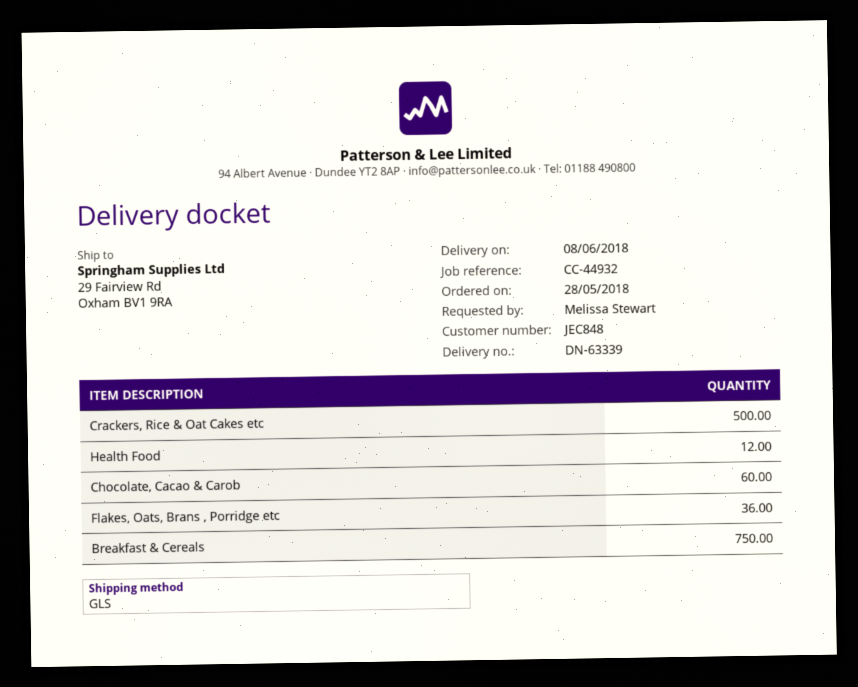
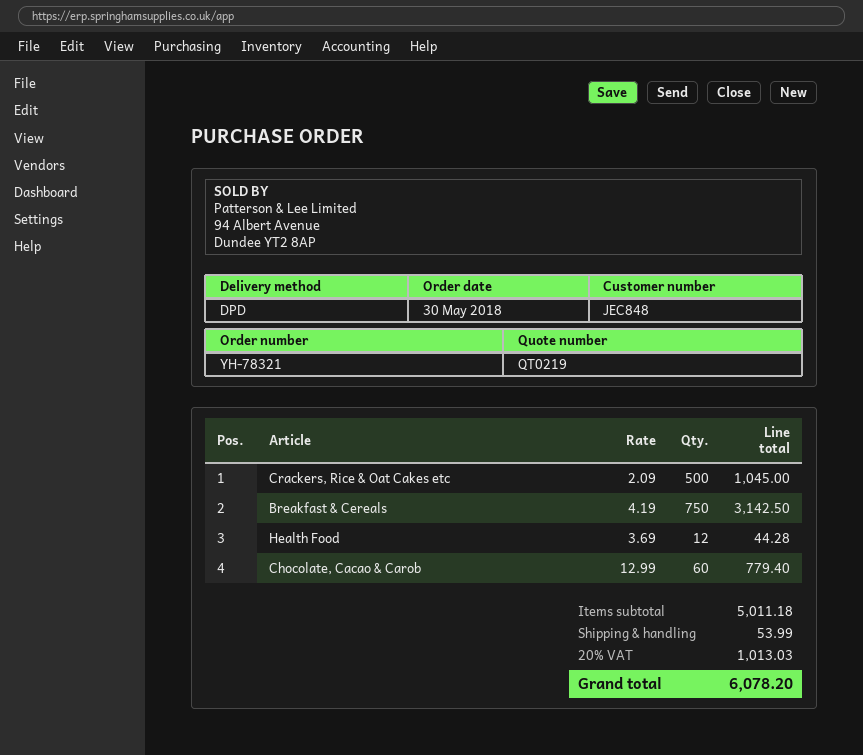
order date: 2018-05-28 -> 2018-05-30
shipping method: GLS -> DPD
Flakes, Oats, Brans , Porridge etc: 36 -> none

